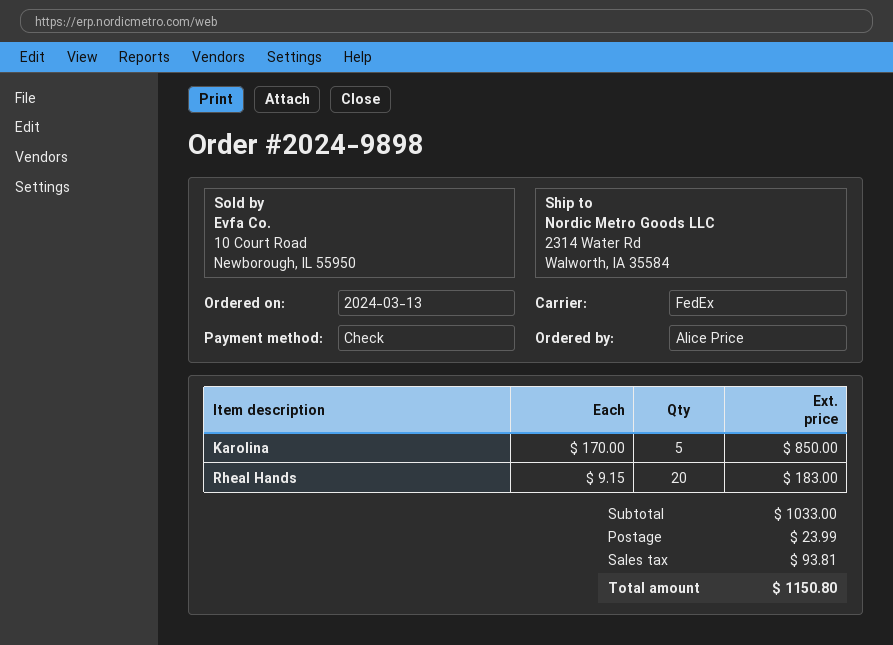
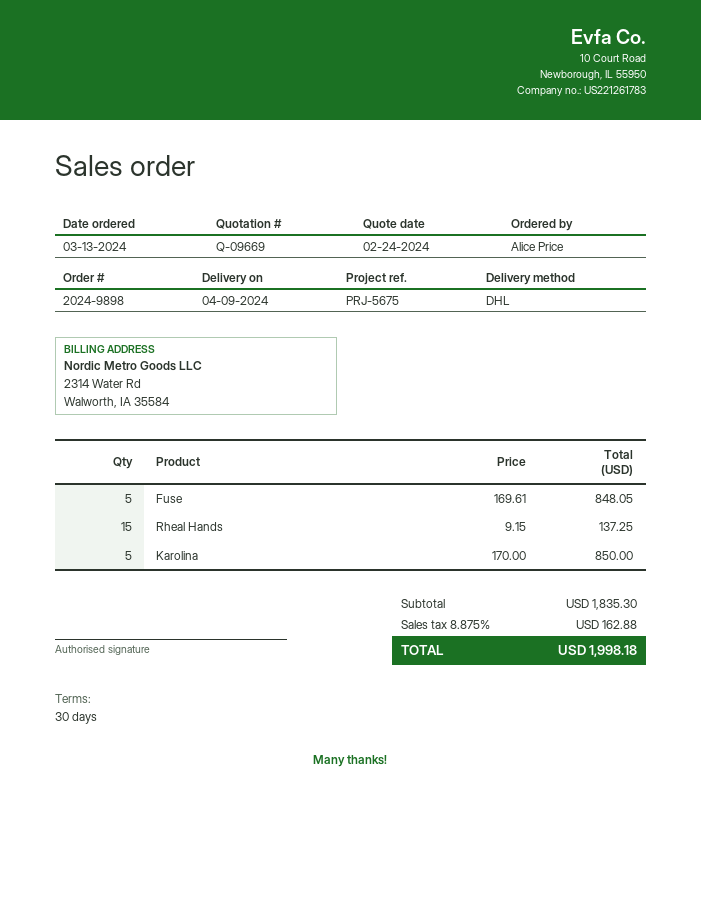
shipping method: FedEx -> DHL
Rheal Hands: 20 x 9.15 = 183.00 -> 15 x 9.15 = 137.25
Fuse: none -> 5 x 169.61 = 848.05
subtotal: 1033.00 -> 1835.30
shipping: 23.99 -> none
tax: 93.81 -> 162.88
total: 1150.80 -> 1998.18

